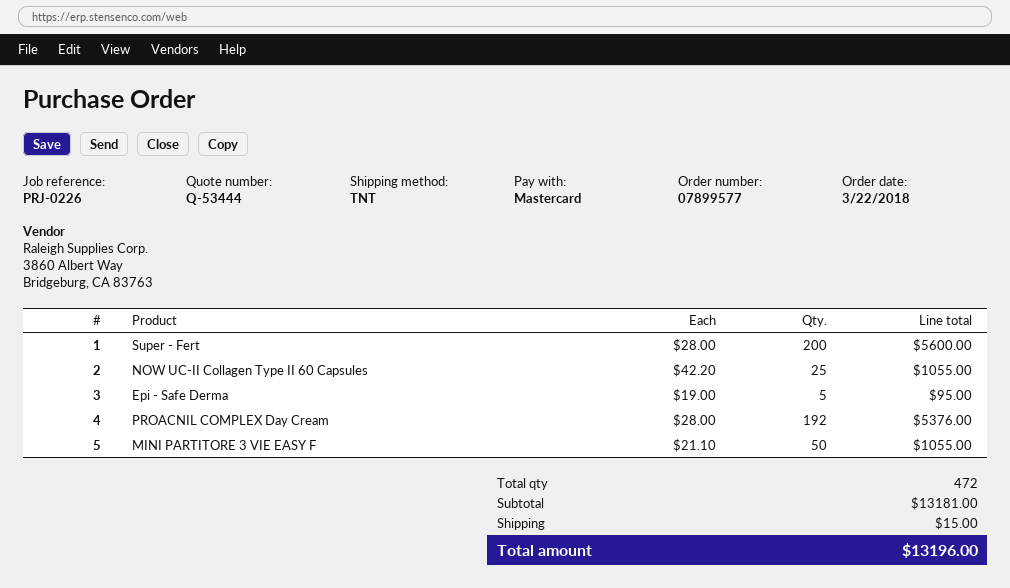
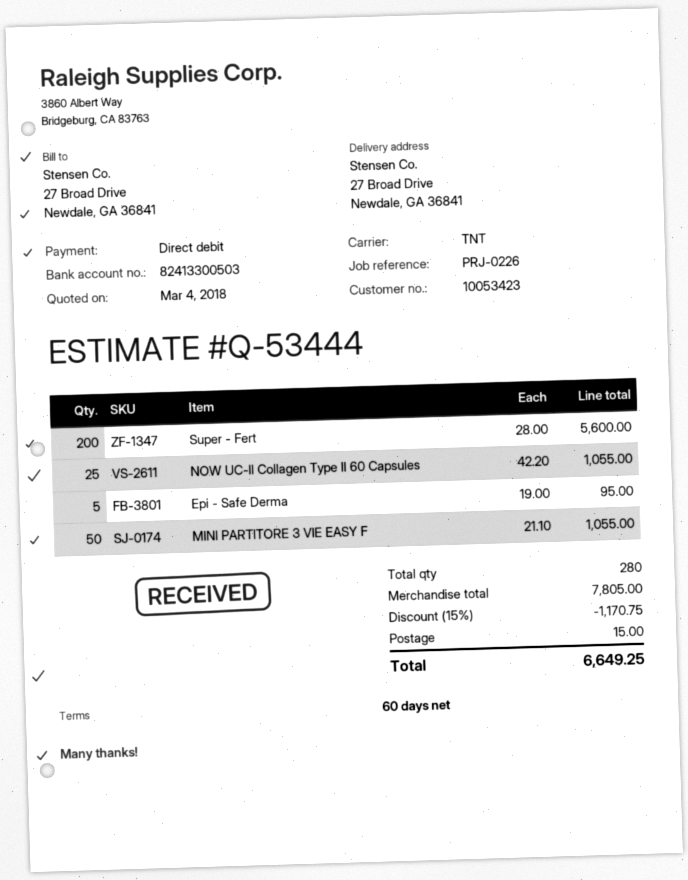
payment method: Mastercard -> direct debit
PROACNIL COMPLEX Day Cream: 192 x 28.00 = 5376.00 -> none
total quantity: 472 -> 280
subtotal: 13181.00 -> 7805.00
discount: none -> 15% = 1170.75
total: 13196.00 -> 6649.25

